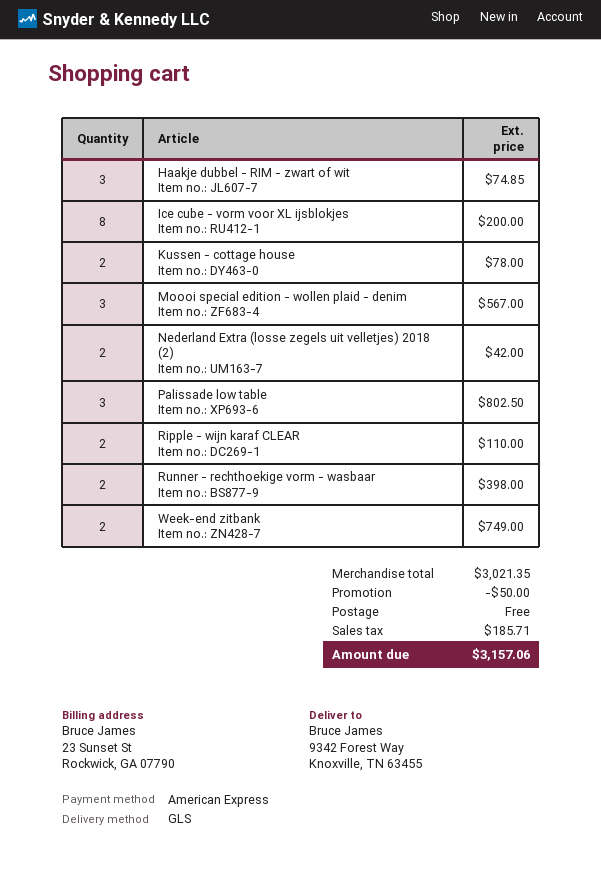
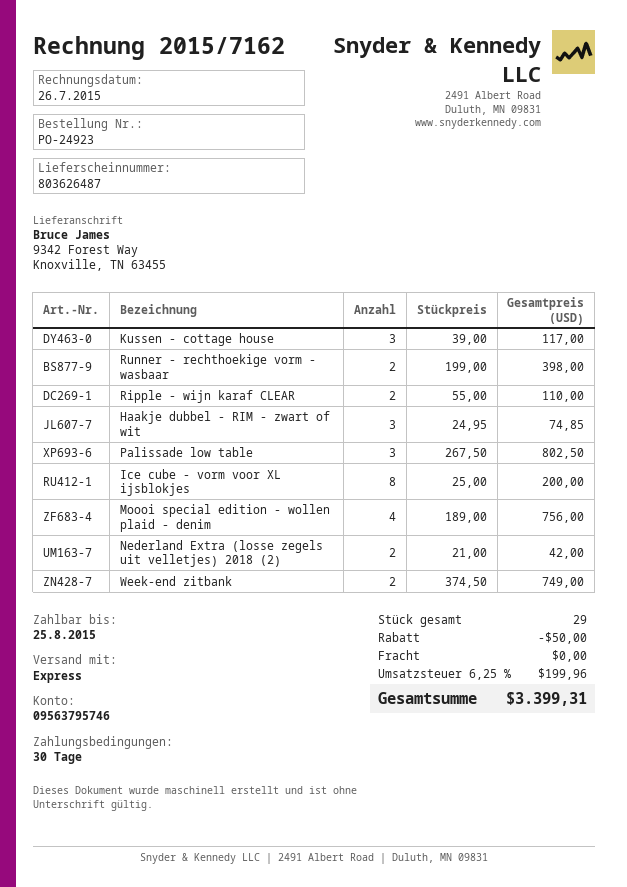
shipping method: GLS -> express
Kussen - cottage house: 2 for 78.00 -> 3 for 117.00
Moooi special edition - wollen plaid - denim: 3 for 567.00 -> 4 for 756.00
tax: 185.71 -> 199.96
total: 3157.06 -> 3399.31

